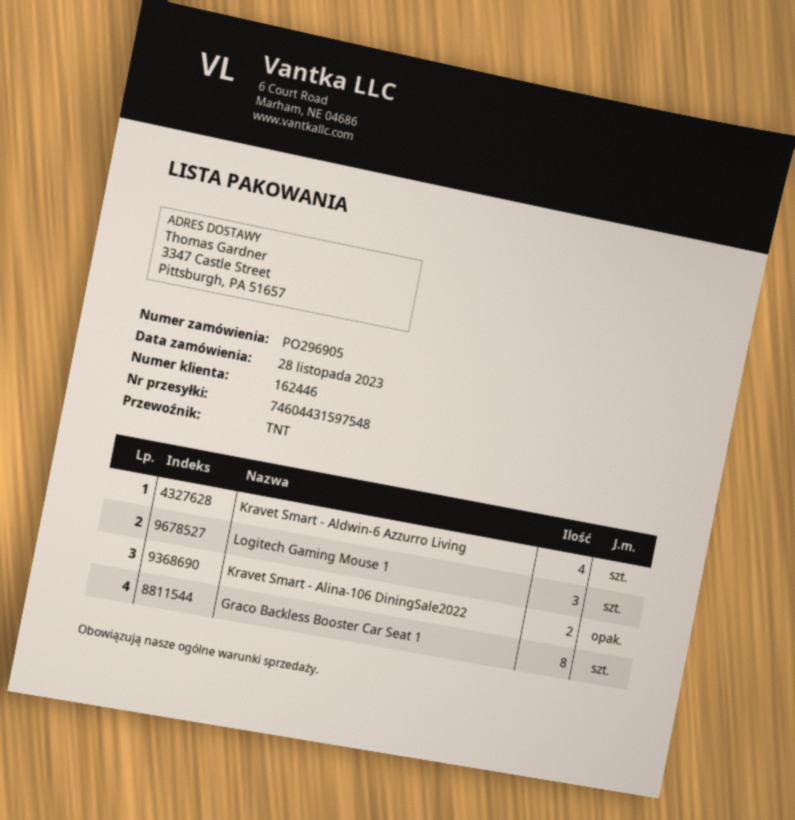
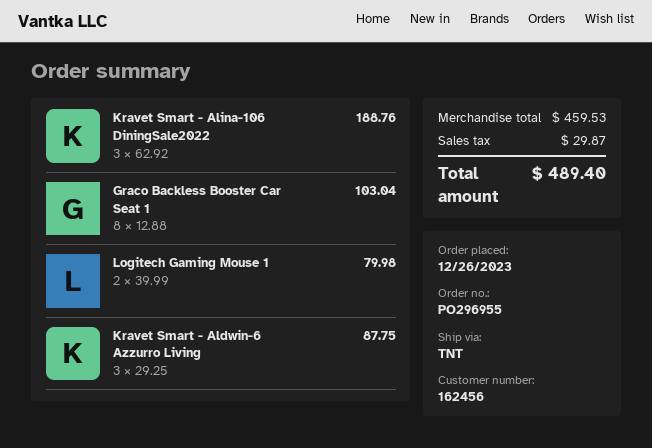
order number: PO296905 -> PO296955
order date: 2023-11-28 -> 2023-12-26
customer number: 162446 -> 162456
Kravet Smart - Aldwin-6 Azzurro Living: 4 -> 3
Logitech Gaming Mouse 1: 3 -> 2
Kravet Smart - Alina-106 DiningSale2022: 2 -> 3

